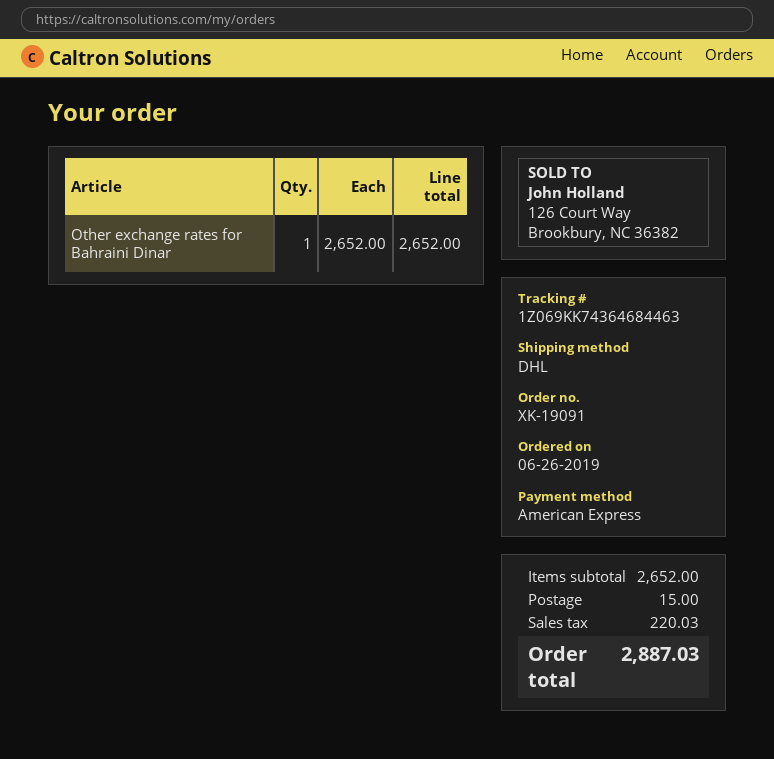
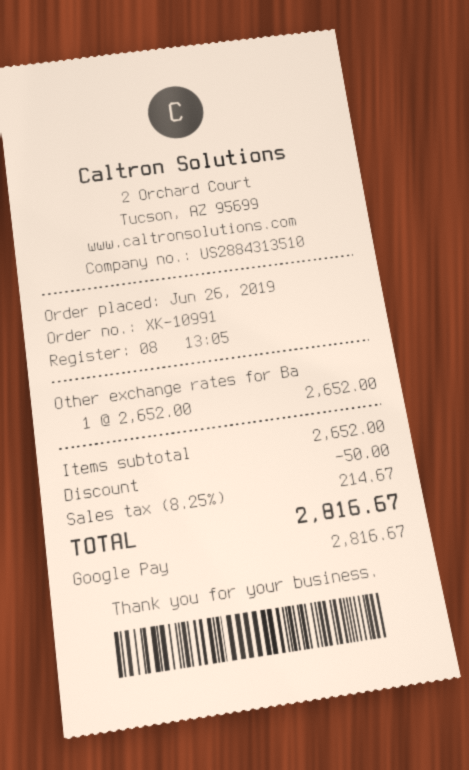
order number: XK-19091 -> XK-10991
payment method: American Express -> Google Pay
discount: none -> 50.00
shipping: 15.00 -> none
tax: 220.03 -> 214.67
total: 2887.03 -> 2816.67

